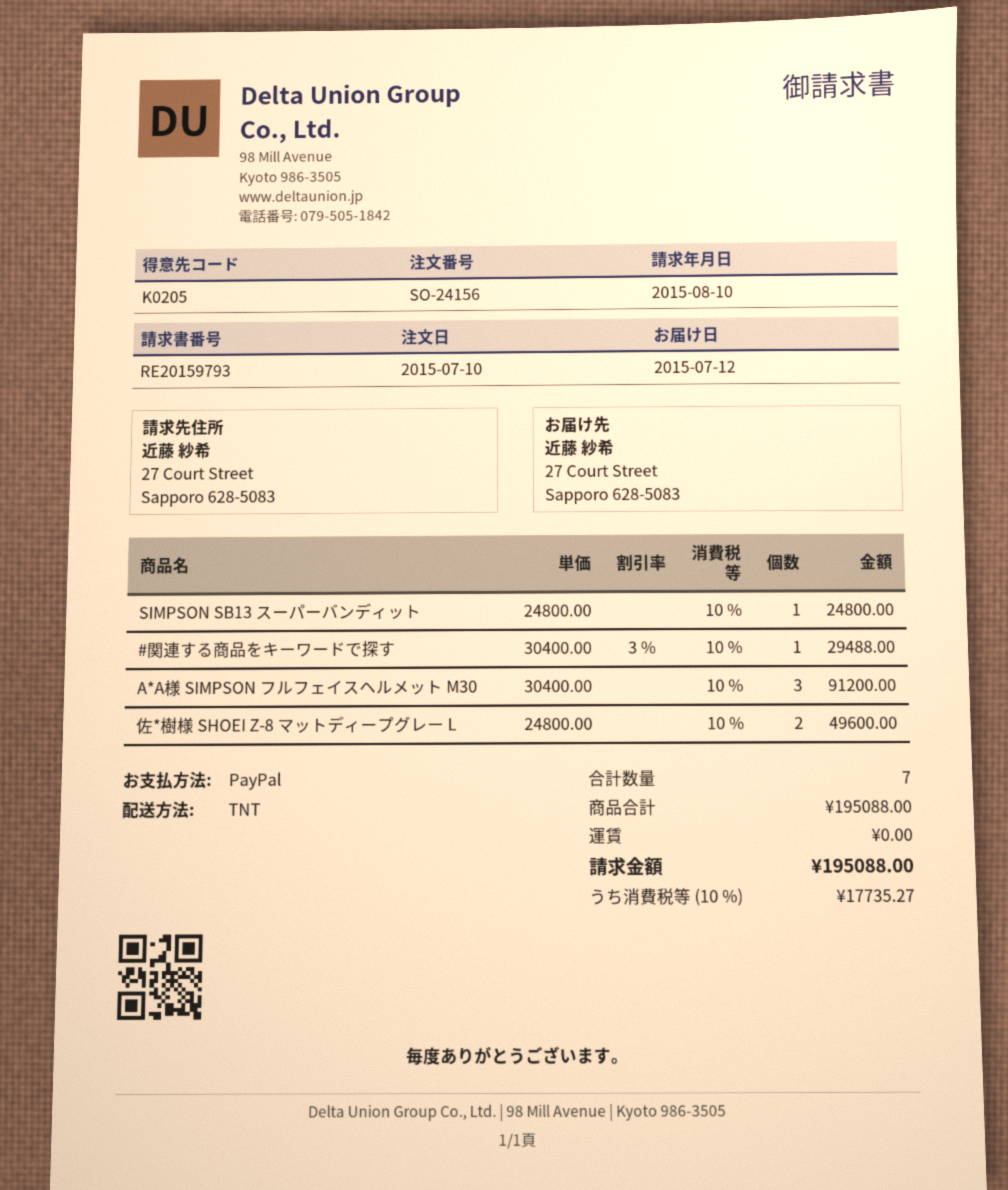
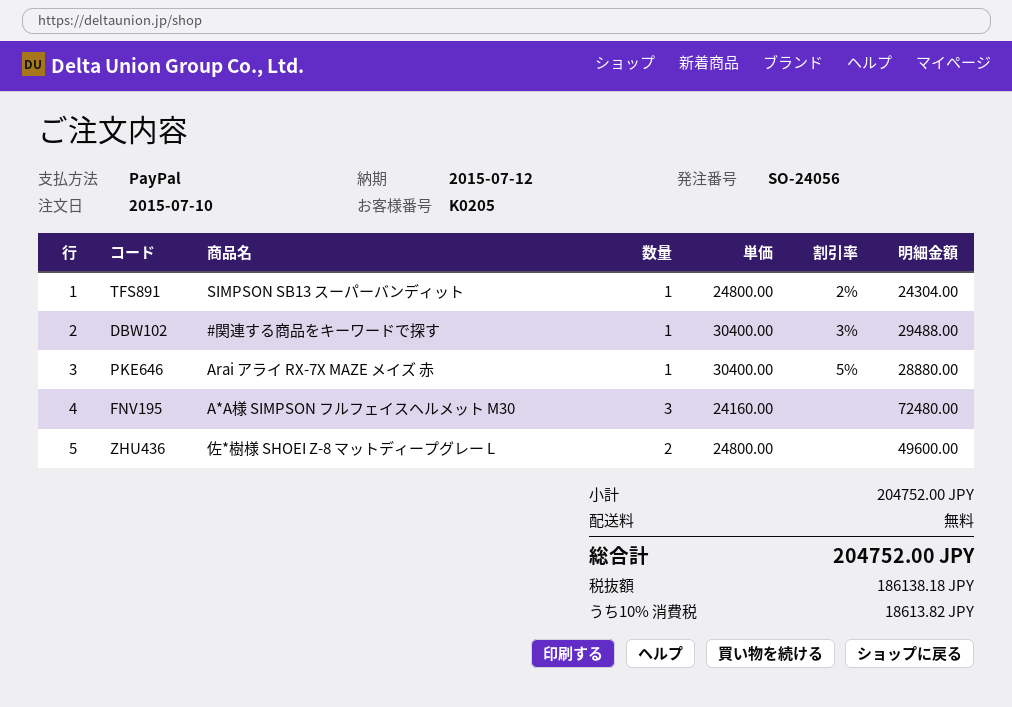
order number: SO-24156 -> SO-24056
SIMPSON SB13 スーパーバンディット: 1 x 24800.00 = 24800.00 -> 1 x 24800.00 - 2% = 24304.00
A*A様 SIMPSON フルフェイスヘルメット M30: 3 x 30400.00 = 91200.00 -> 3 x 24160.00 = 72480.00
Arai アライ RX-7X MAZE メイズ 赤: none -> 1 x 30400.00 - 5% = 28880.00
subtotal: 195088.00 -> 204752.00
tax: 10% = 17735.27 -> 10% = 18613.82
total: 195088.00 -> 204752.00

